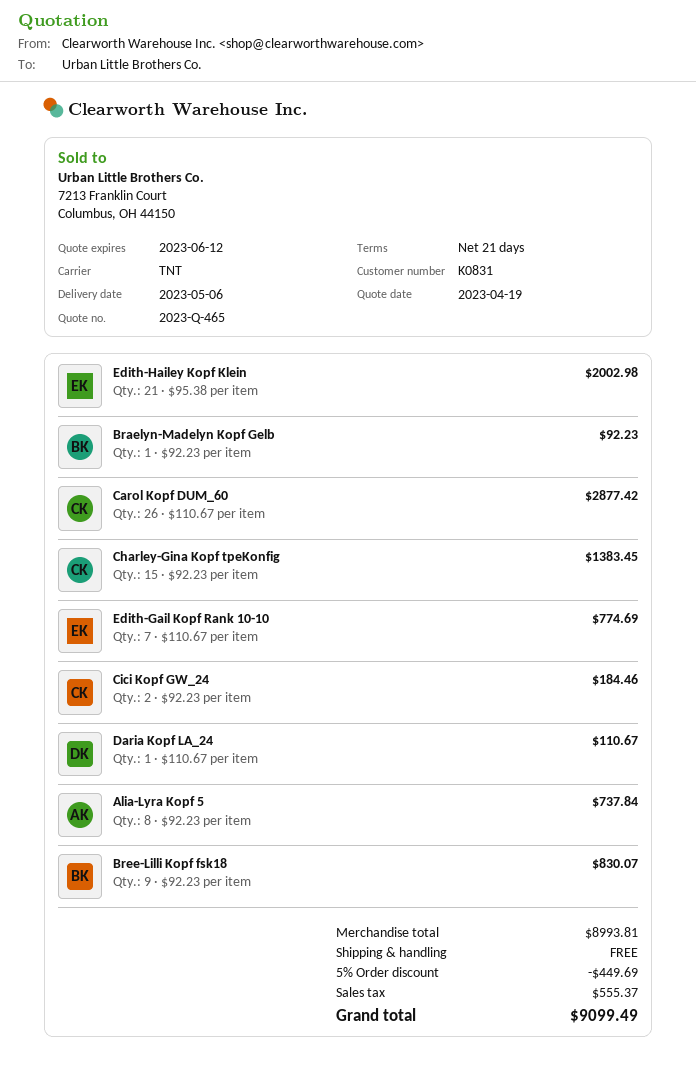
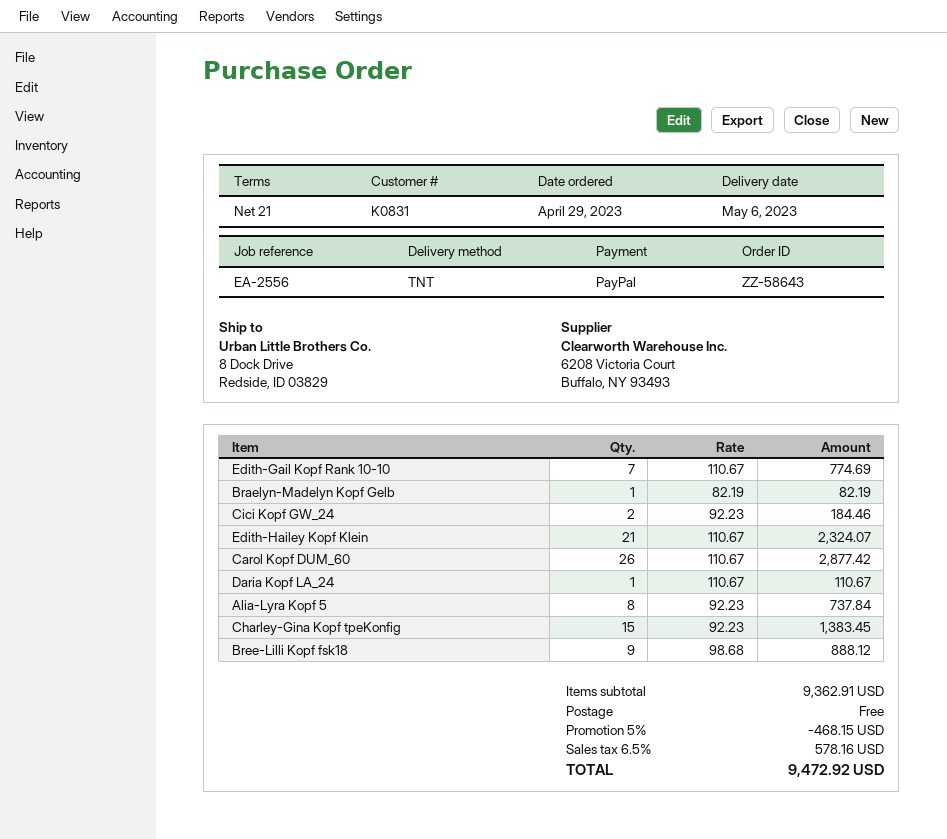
Edith-Hailey Kopf Klein: 21 x 95.38 = 2002.98 -> 21 x 110.67 = 2324.07
Braelyn-Madelyn Kopf Gelb: 1 x 92.23 = 92.23 -> 1 x 82.19 = 82.19
Bree-Lilli Kopf fsk18: 9 x 92.23 = 830.07 -> 9 x 98.68 = 888.12
subtotal: 8993.81 -> 9362.91
discount: 5% = 449.69 -> 5% = 468.15
tax: 555.37 -> 578.16
total: 9099.49 -> 9472.92

